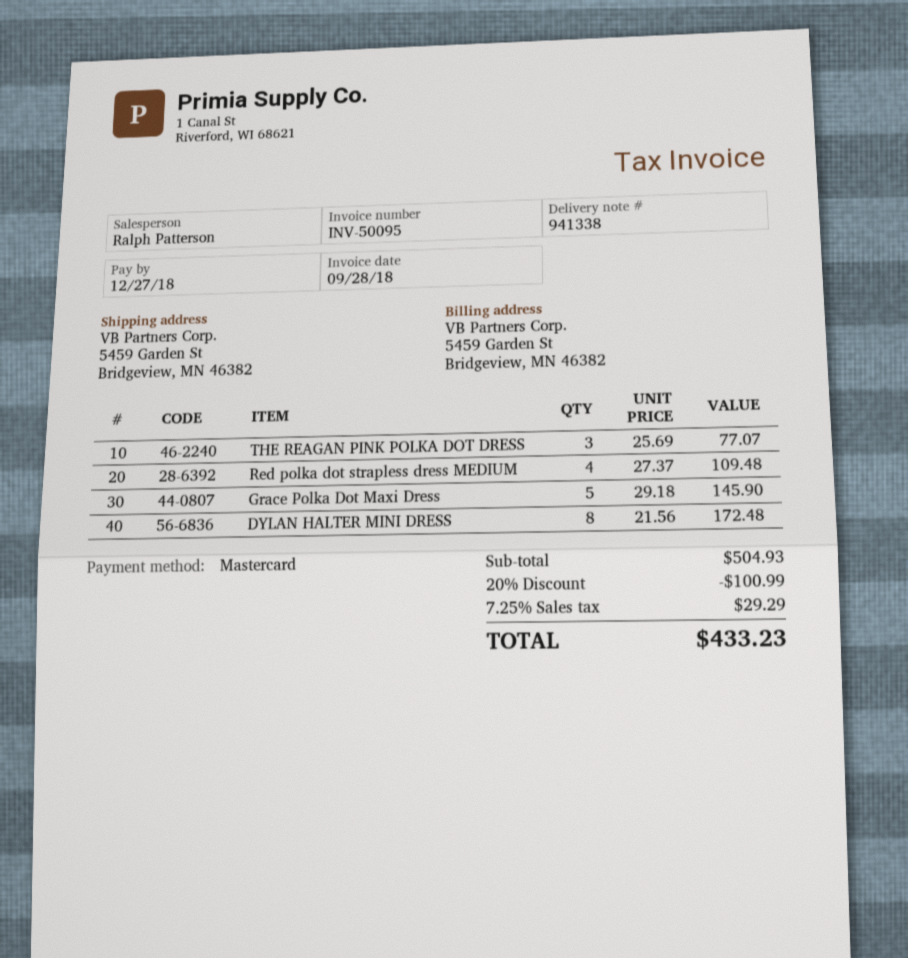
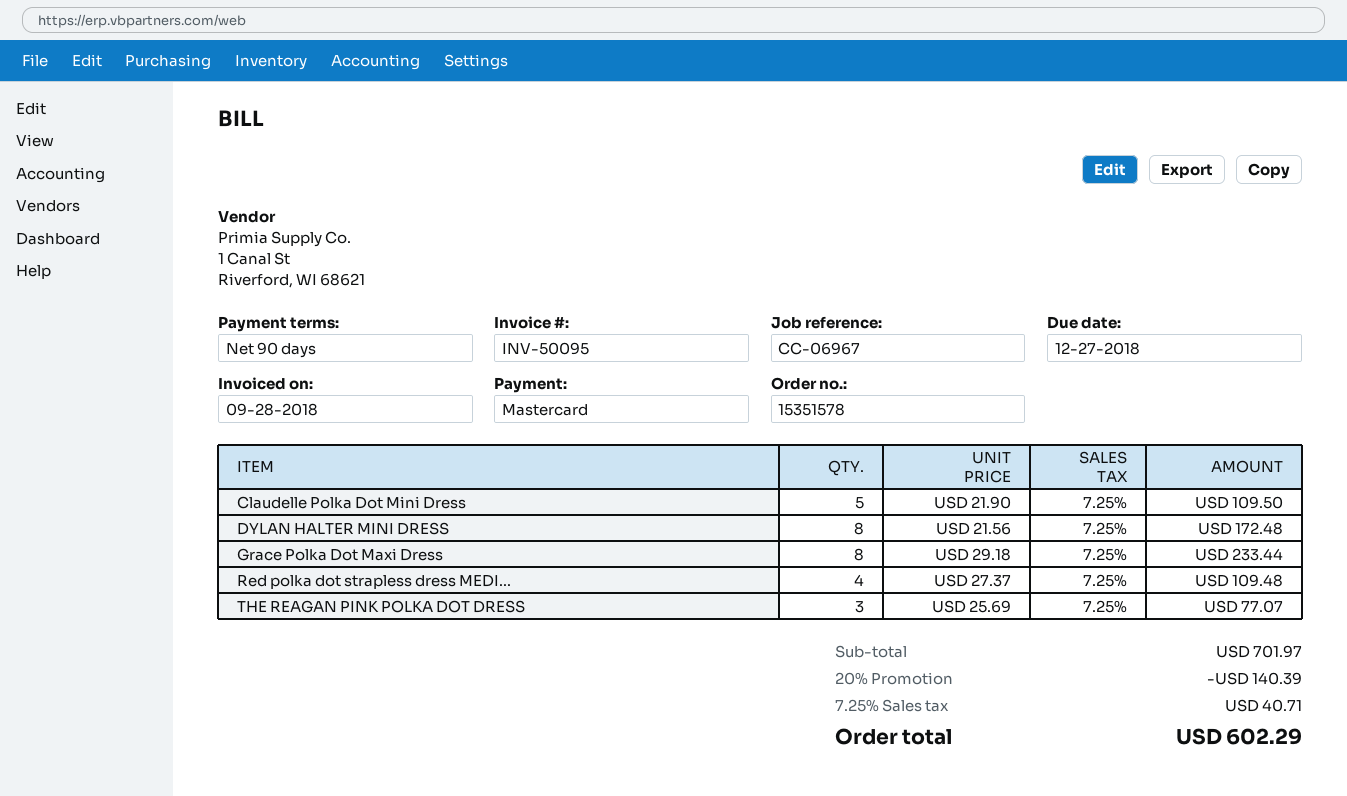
Grace Polka Dot Maxi Dress: 5 x 29.18 = 145.90 -> 8 x 29.18 = 233.44
Claudelle Polka Dot Mini Dress: none -> 5 x 21.90 = 109.50
subtotal: 504.93 -> 701.97
discount: 20% = 100.99 -> 20% = 140.39
tax: 7.25% = 29.29 -> 7.25% = 40.71
total: 433.23 -> 602.29

